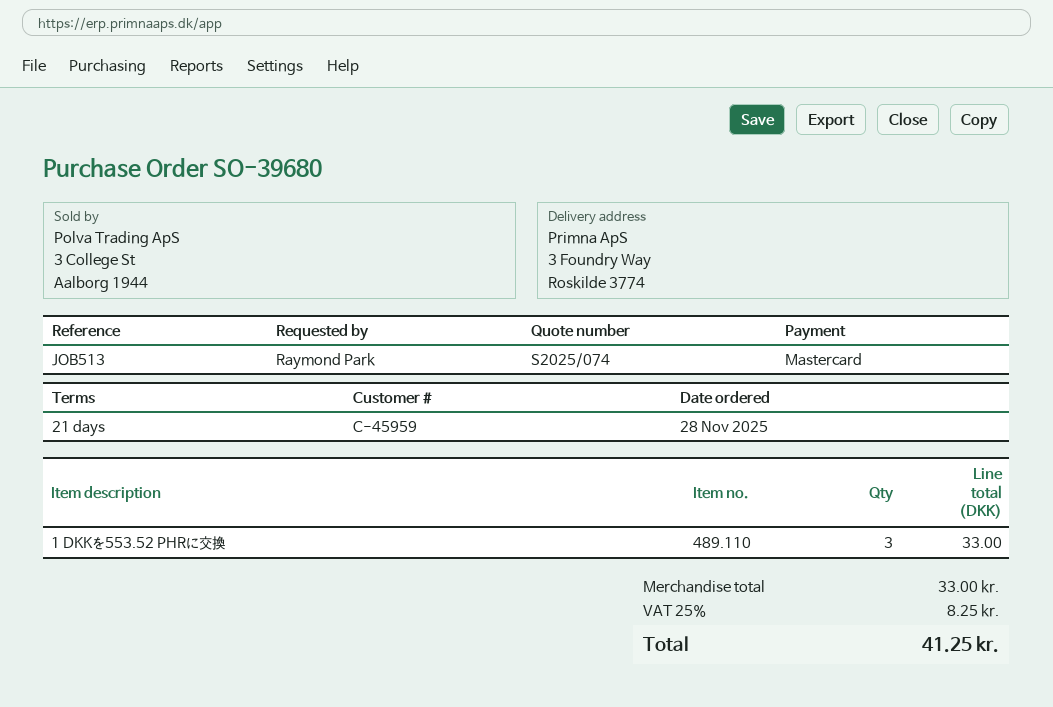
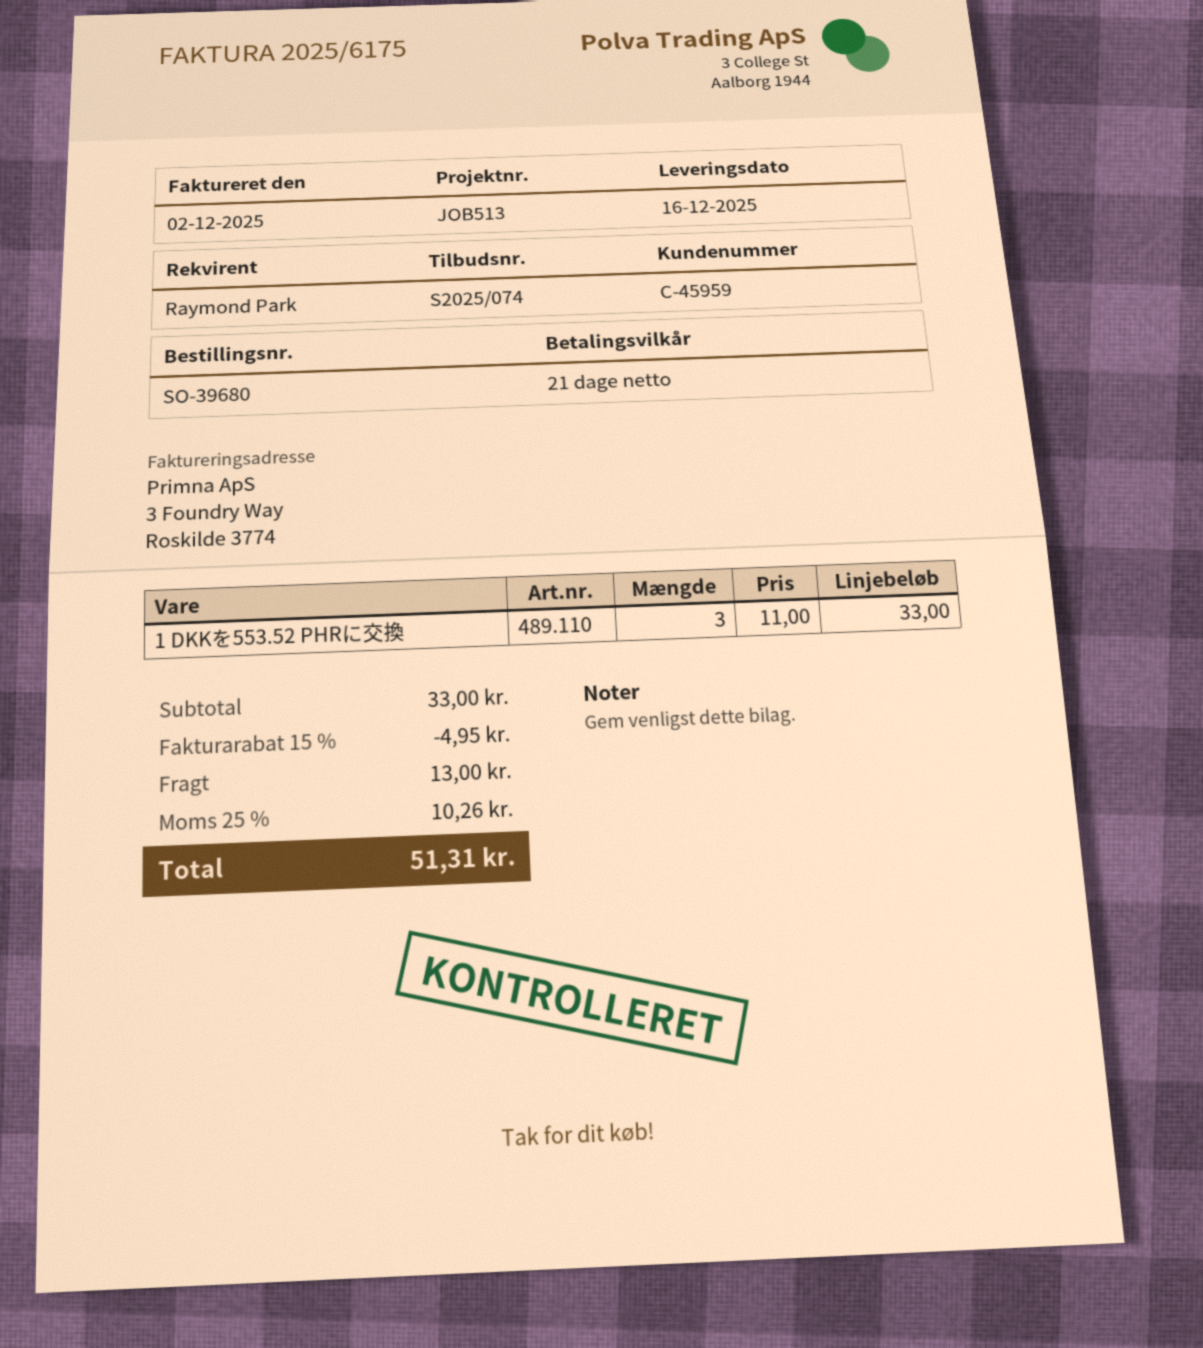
discount: none -> 15% = 4.95
shipping: none -> 13.00
tax: 25% = 8.25 -> 25% = 10.26
total: 41.25 -> 51.31

